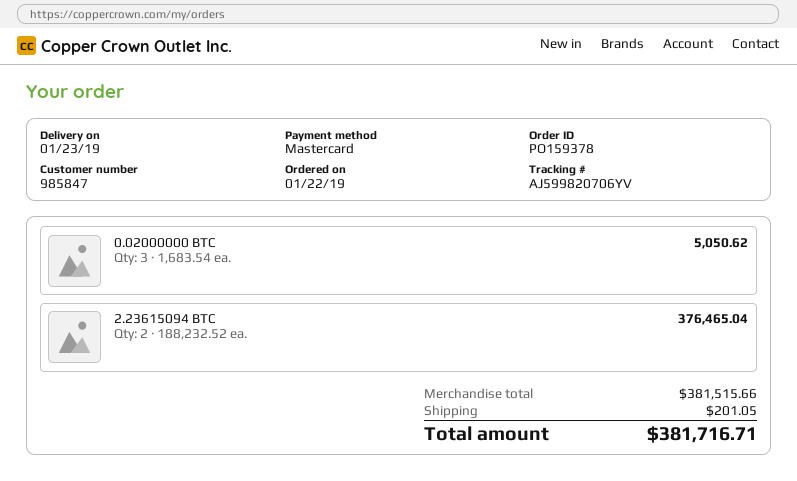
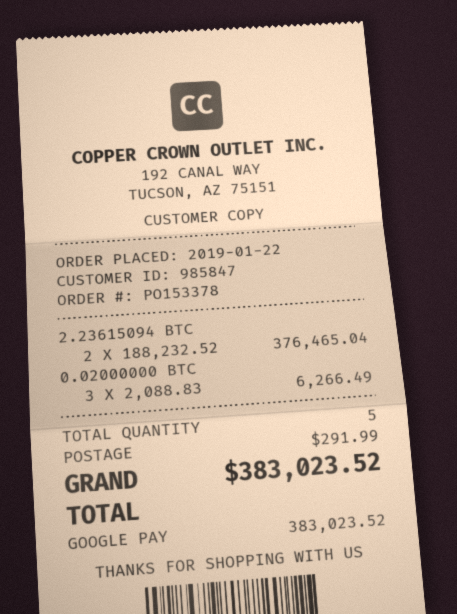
order number: PO159378 -> PO153378
payment method: Mastercard -> Google Pay
0.02000000 BTC: 3 x 1683.54 = 5050.62 -> 3 x 2088.83 = 6266.49
shipping: 201.05 -> 291.99
total: 381716.71 -> 383023.52

